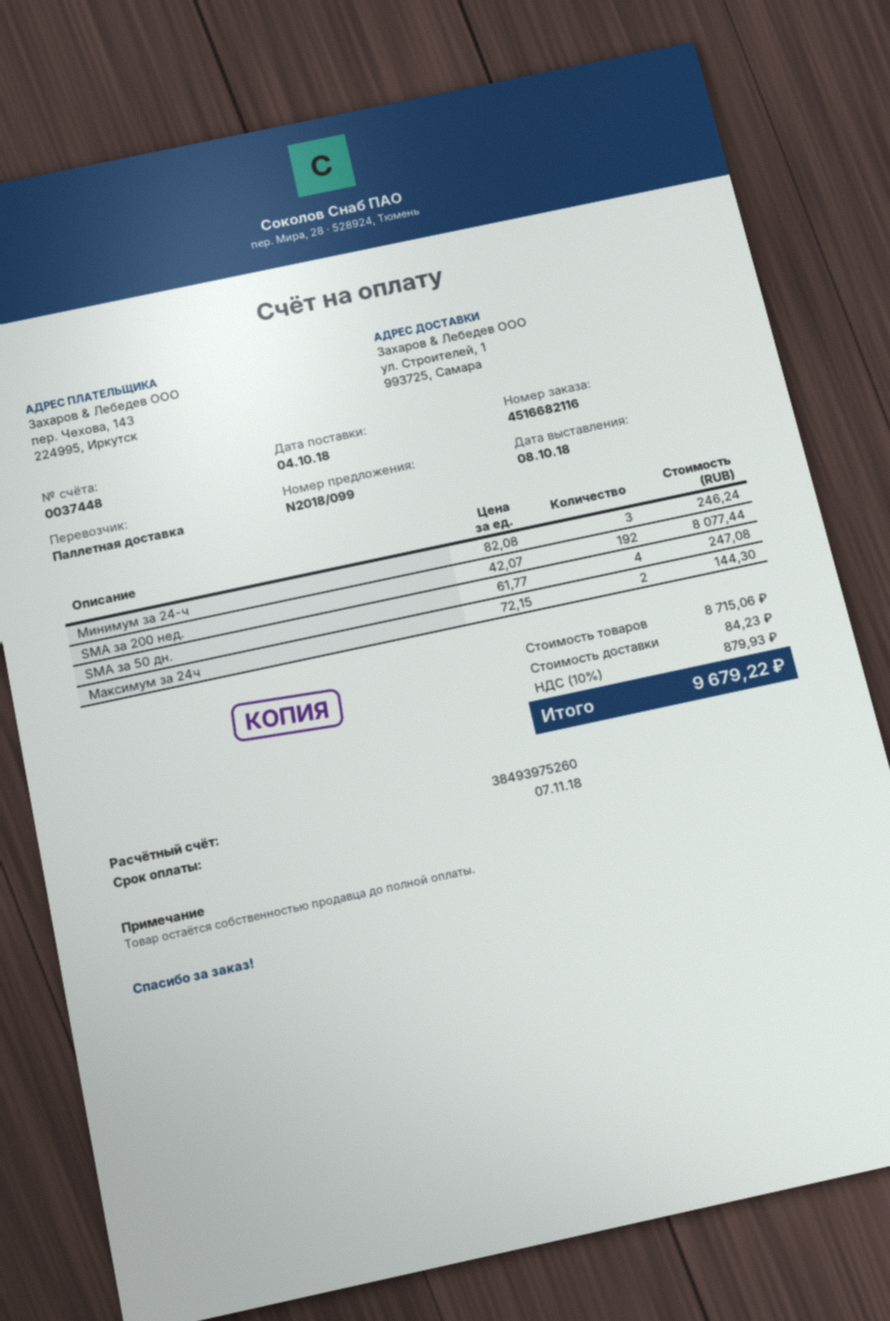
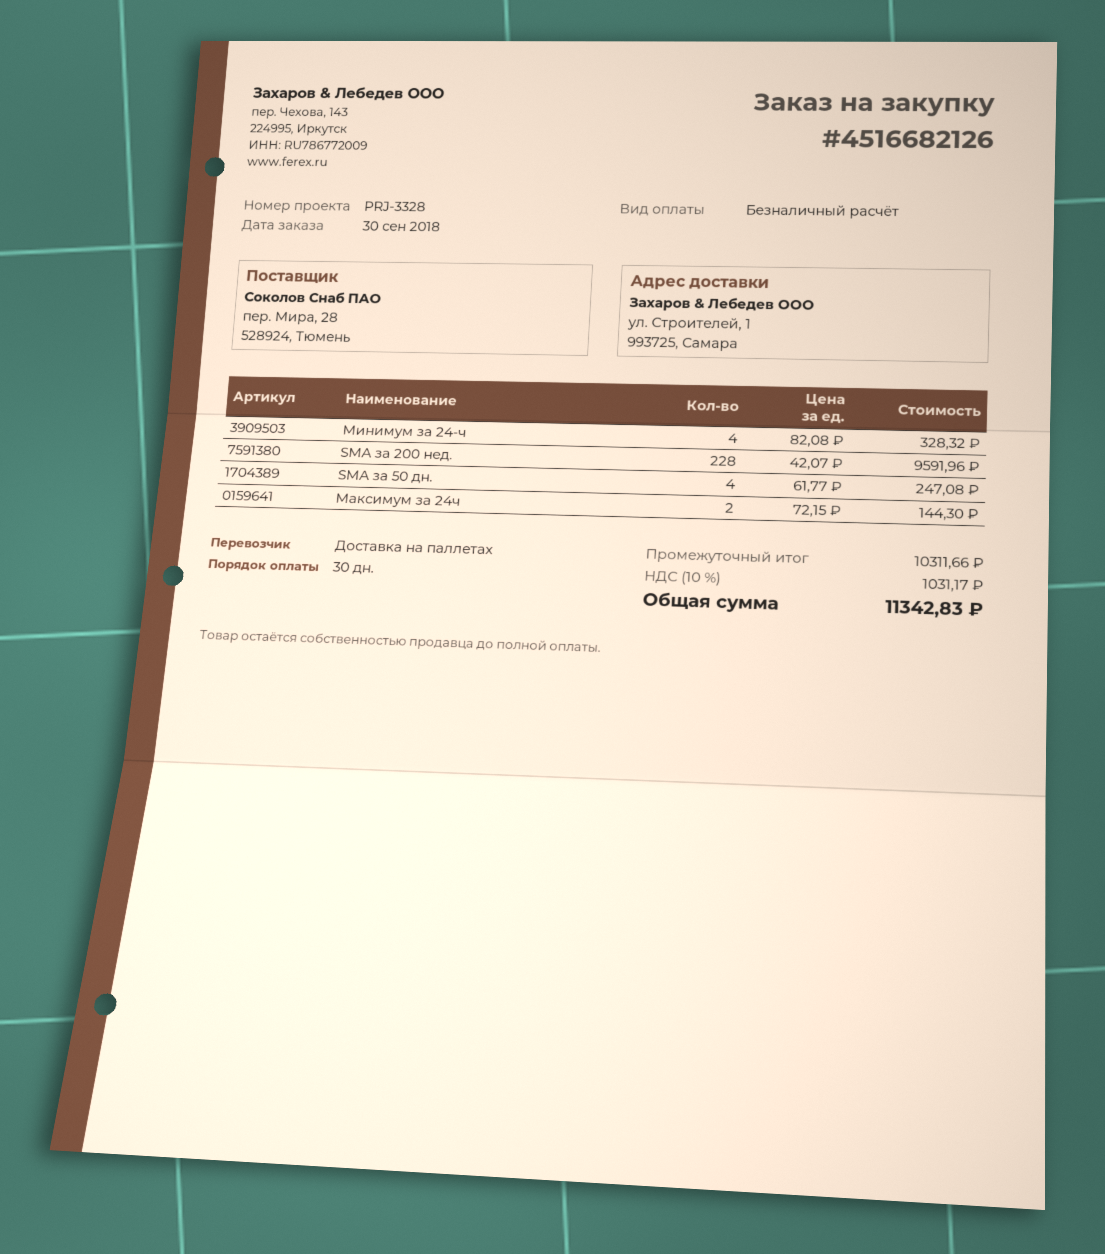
order number: 4516682116 -> 4516682126
Минимум за 24-ч: 3 x 82.08 = 246.24 -> 4 x 82.08 = 328.32
SMA за 200 нед.: 192 x 42.07 = 8077.44 -> 228 x 42.07 = 9591.96
subtotal: 8715.06 -> 10311.66
shipping: 84.23 -> none
tax: 10% = 879.93 -> 10% = 1031.17
total: 9679.22 -> 11342.83

